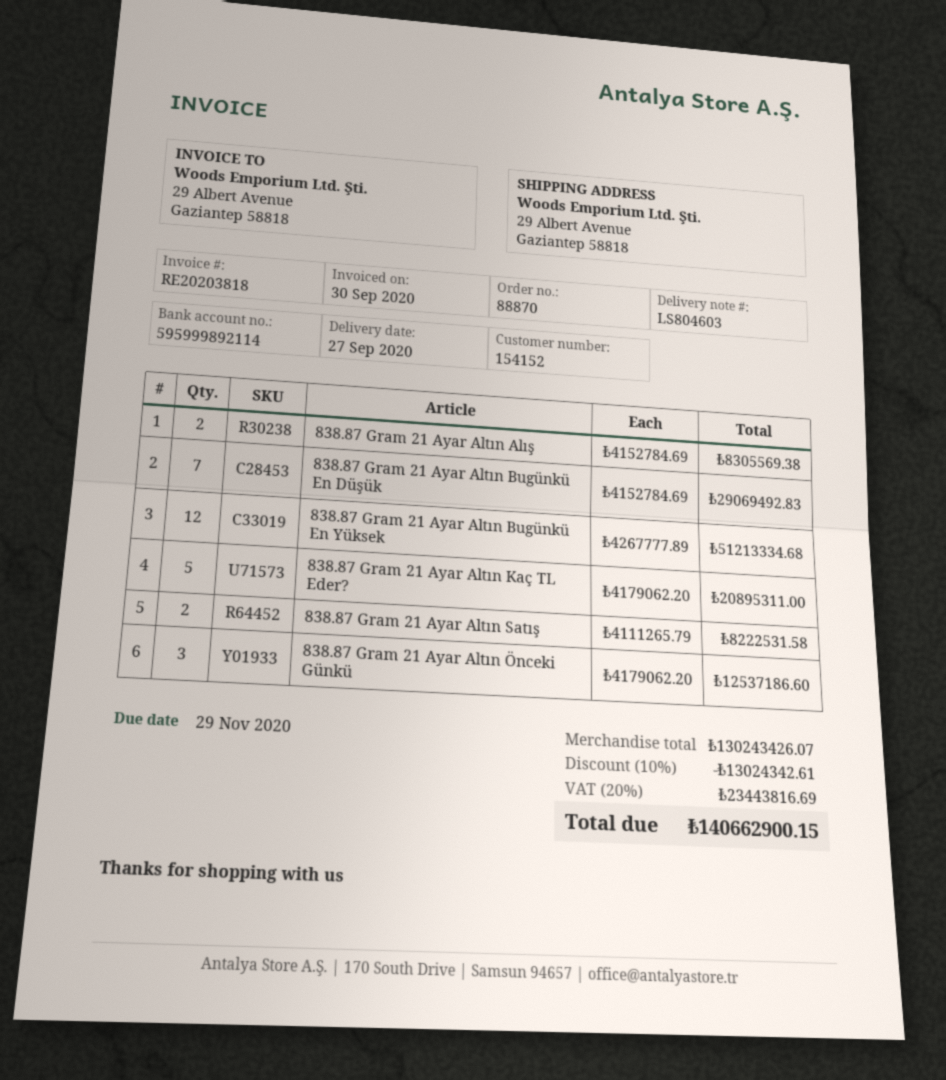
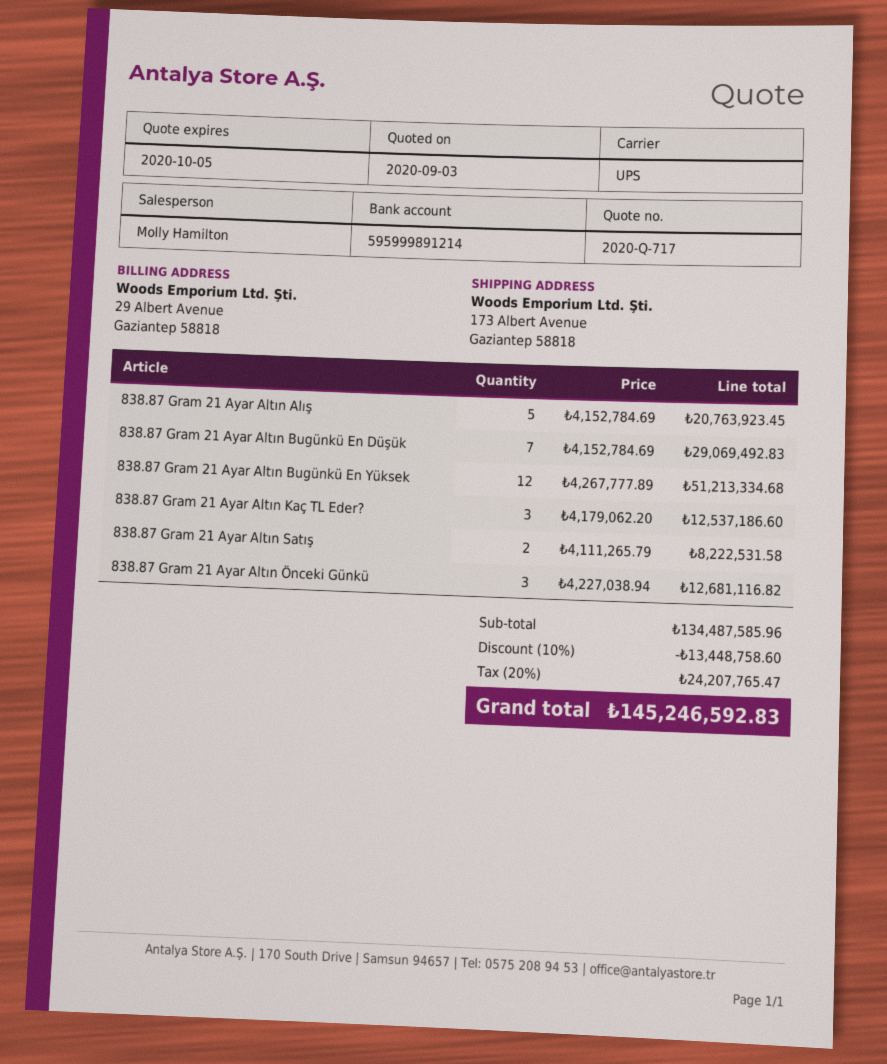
bank account: 595999892114 -> 595999891214
ship to: 29 Albert Avenue, Gaziantep 58818 -> 173 Albert Avenue, Gaziantep 58818
838.87 Gram 21 Ayar Altın Alış: 2 x 4152784.69 = 8305569.38 -> 5 x 4152784.69 = 20763923.45
838.87 Gram 21 Ayar Altın Kaç TL Eder?: 5 x 4179062.20 = 20895311.00 -> 3 x 4179062.20 = 12537186.60
838.87 Gram 21 Ayar Altın Önceki Günkü: 3 x 4179062.20 = 12537186.60 -> 3 x 4227038.94 = 12681116.82
subtotal: 130243426.07 -> 134487585.96
discount: 10% = 13024342.61 -> 10% = 13448758.60
tax: 20% = 23443816.69 -> 20% = 24207765.47
total: 140662900.15 -> 145246592.83

